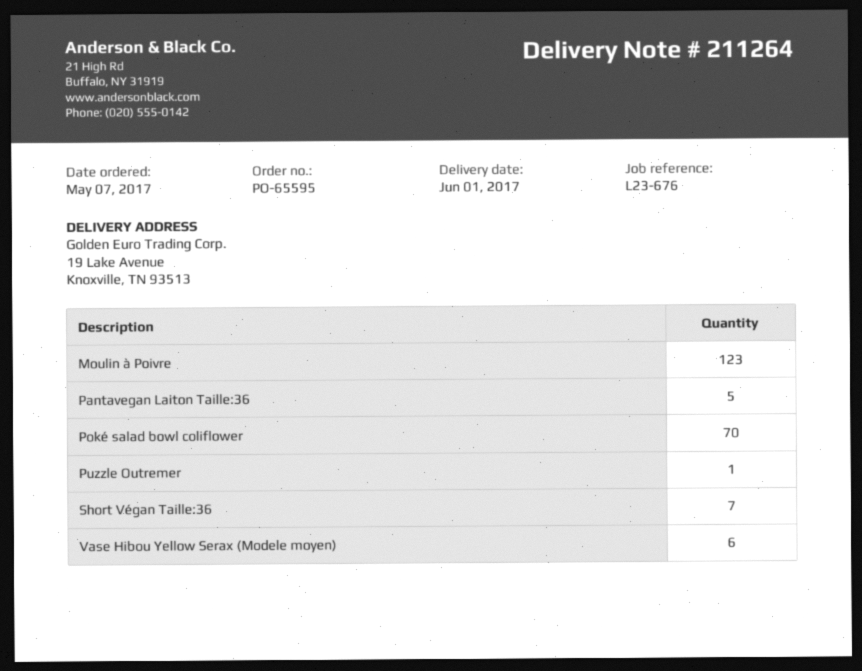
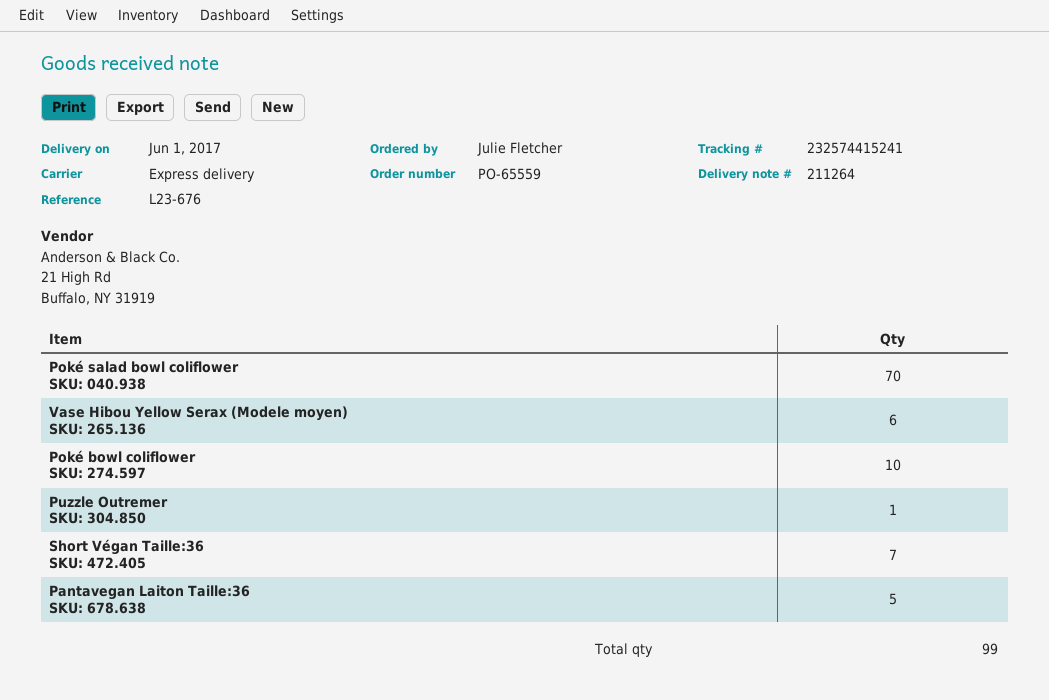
order number: PO-65595 -> PO-65559
Moulin à Poivre: 123 -> none
Poké bowl coliflower: none -> 10

